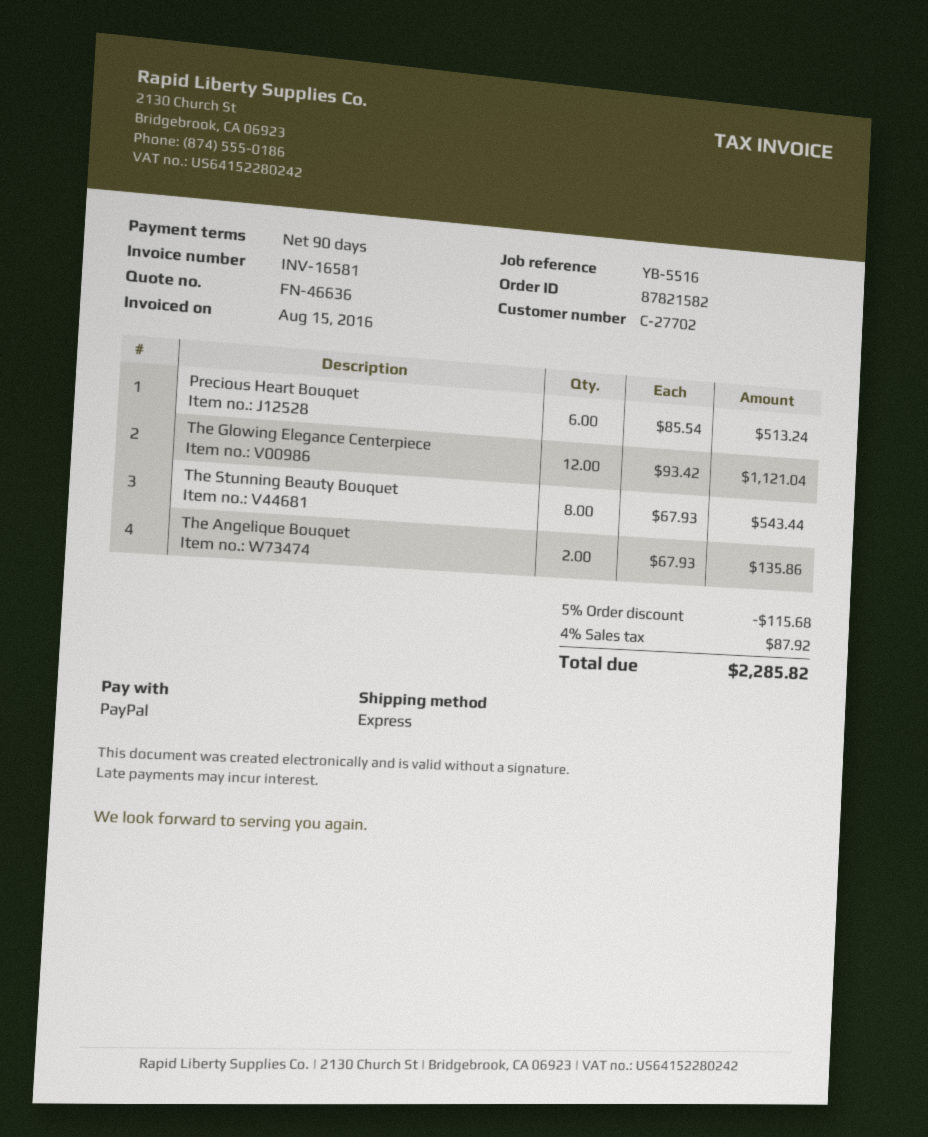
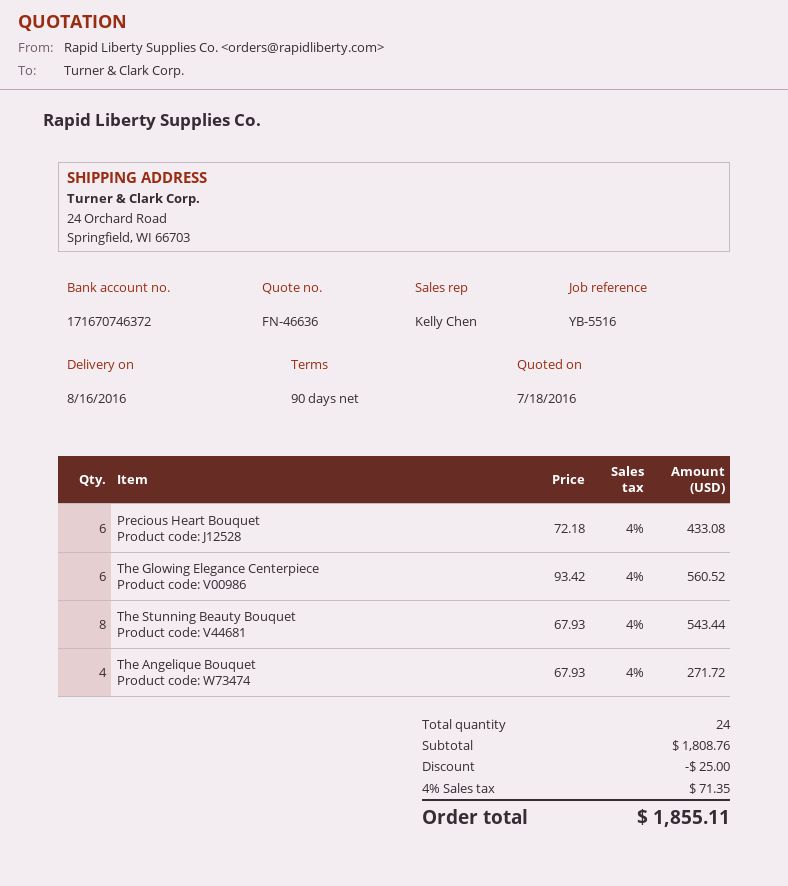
Precious Heart Bouquet: 6 x 85.54 = 513.24 -> 6 x 72.18 = 433.08
The Glowing Elegance Centerpiece: 12 x 93.42 = 1121.04 -> 6 x 93.42 = 560.52
The Angelique Bouquet: 2 x 67.93 = 135.86 -> 4 x 67.93 = 271.72
discount: 115.68 -> 25.00
tax: 4% = 87.92 -> 4% = 71.35
total: 2285.82 -> 1855.11

